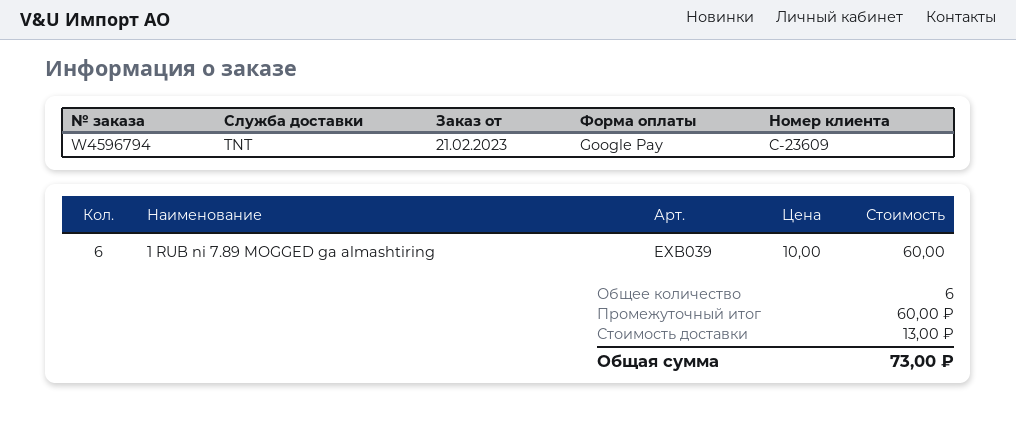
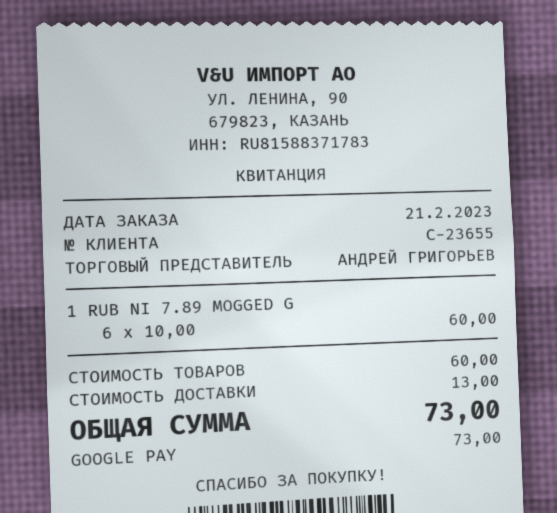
customer number: C-23609 -> C-23655

